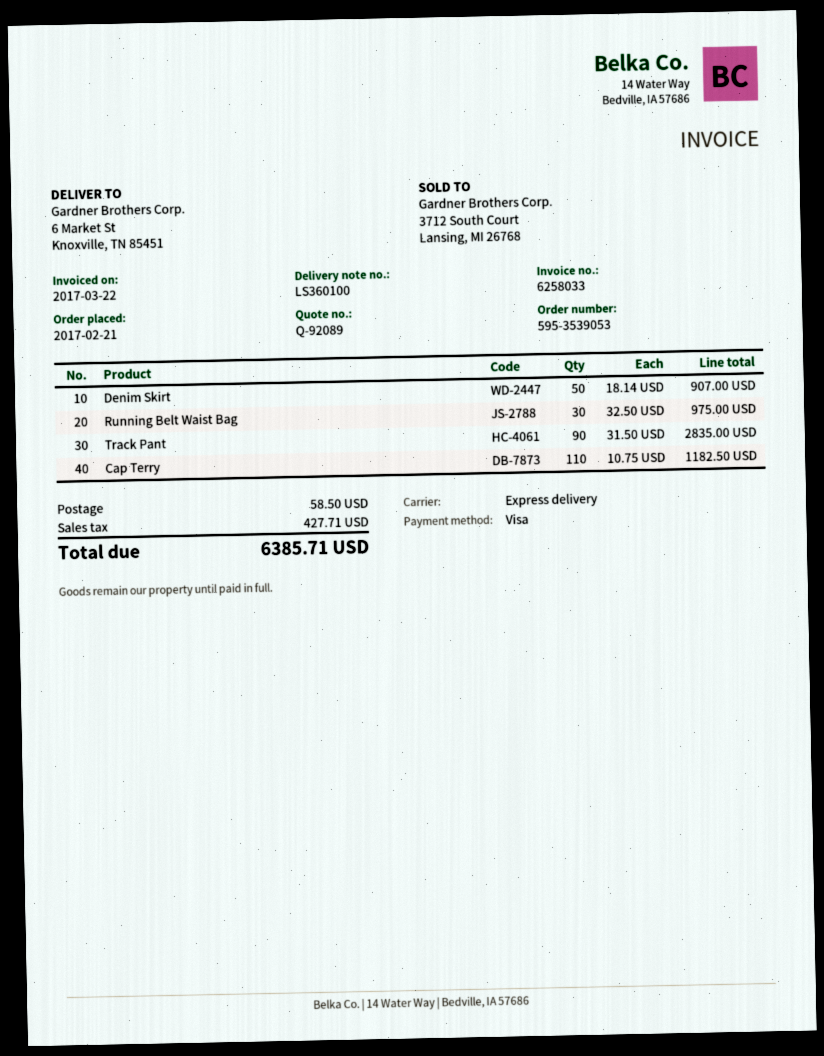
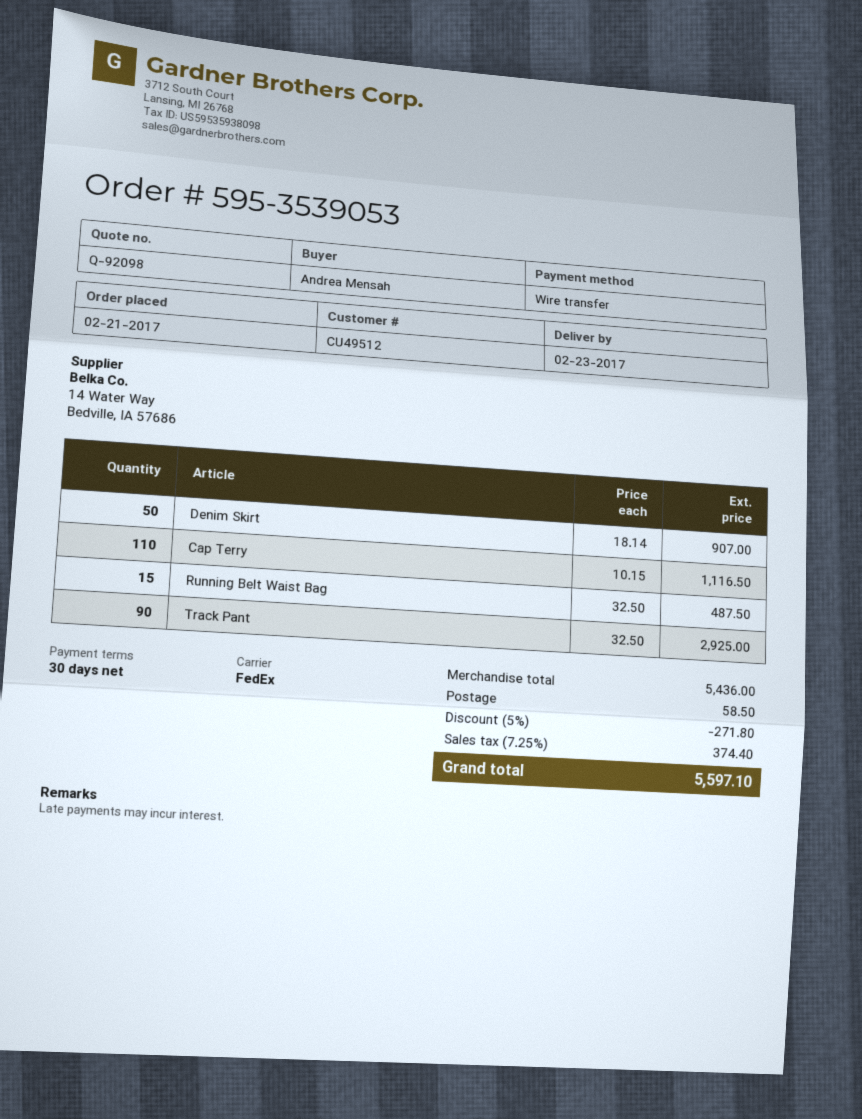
quote number: Q-92089 -> Q-92098
payment method: Visa -> bank transfer
shipping method: express -> FedEx
Running Belt Waist Bag: 30 x 32.50 = 975.00 -> 15 x 32.50 = 487.50
Track Pant: 90 x 31.50 = 2835.00 -> 90 x 32.50 = 2925.00
Cap Terry: 110 x 10.75 = 1182.50 -> 110 x 10.15 = 1116.50
discount: none -> 5% = 271.80
tax: 427.71 -> 374.40
total: 6385.71 -> 5597.10

